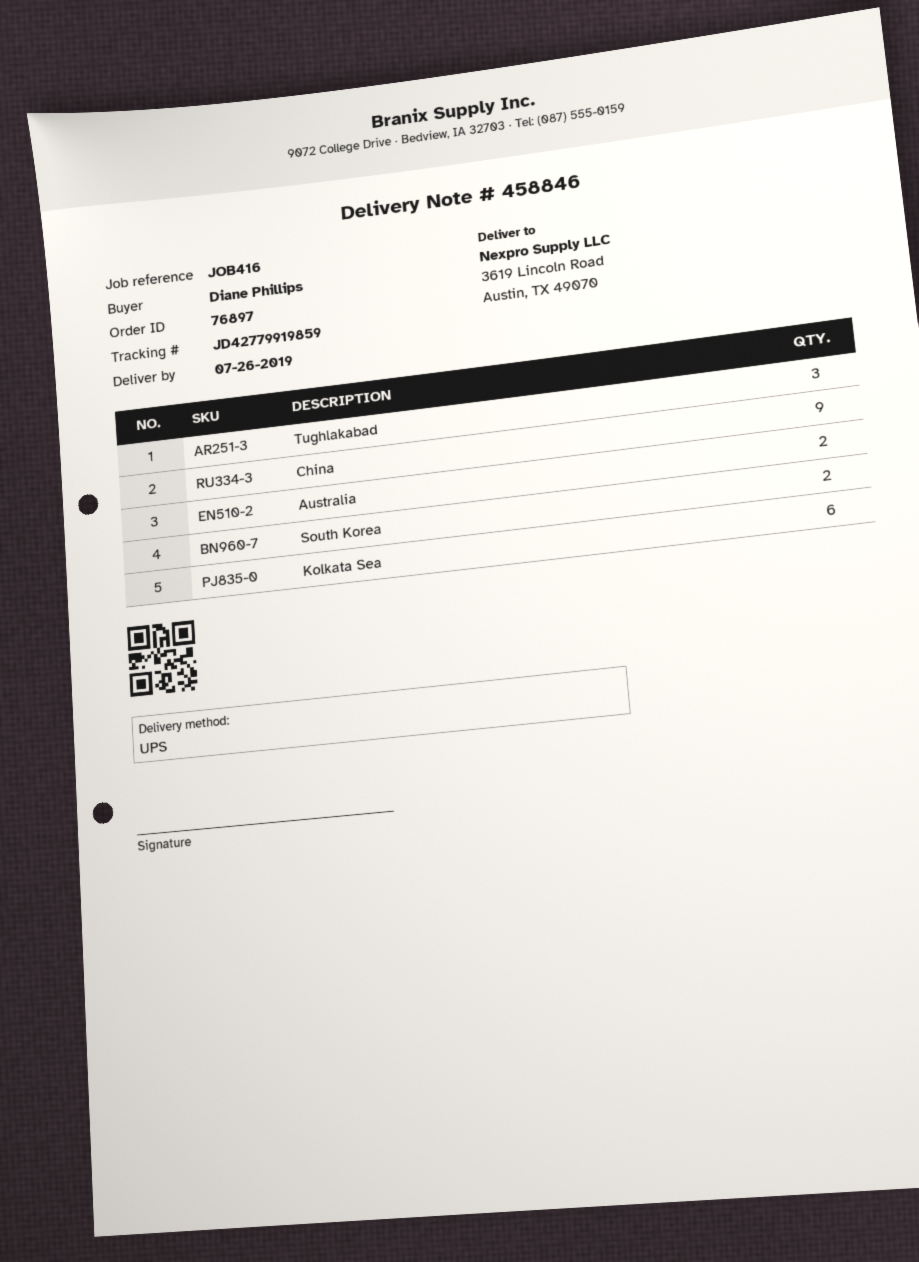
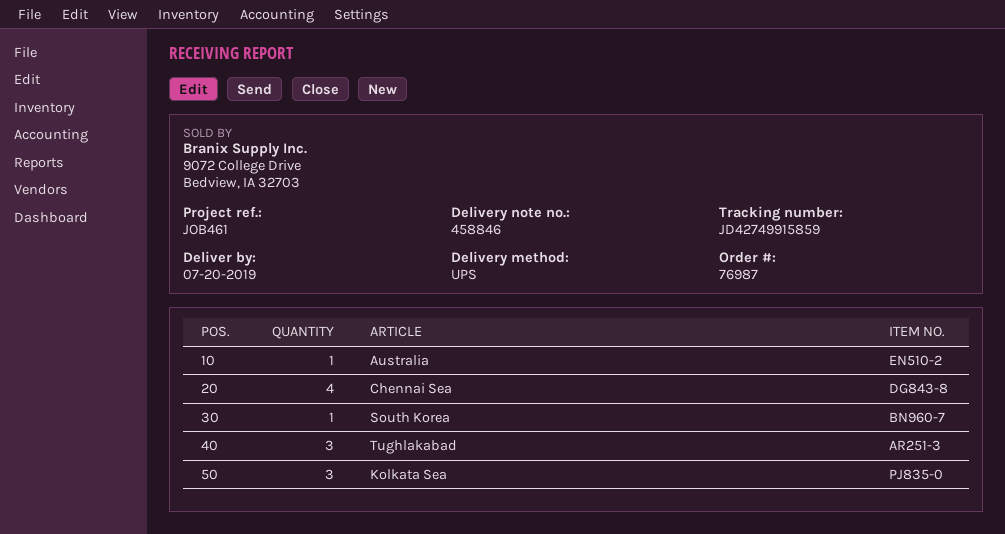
order number: 76897 -> 76987
delivery date: 2019-07-26 -> 2019-07-20
reference: JOB416 -> JOB461
tracking number: JD42779919859 -> JD42749915859
China: 9 -> none
Australia: 2 -> 1
South Korea: 2 -> 1
Kolkata Sea: 6 -> 3
Chennai Sea: none -> 4

